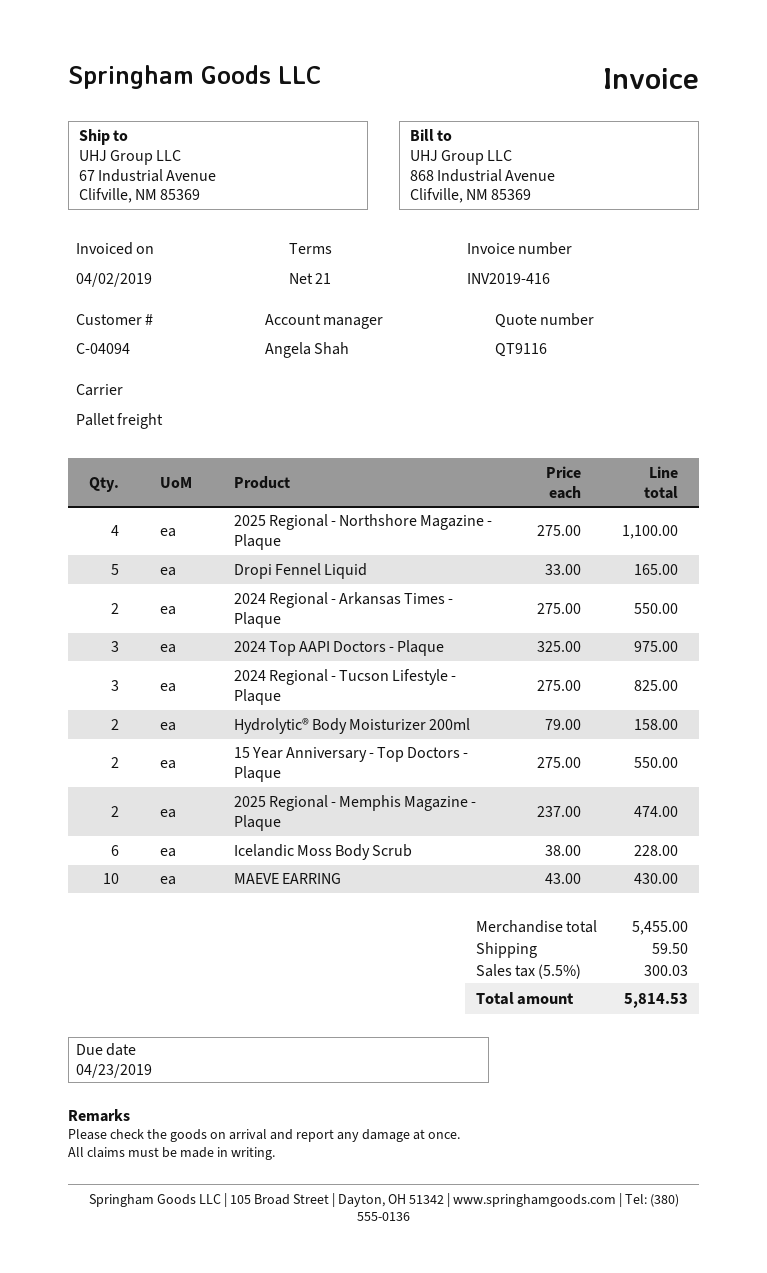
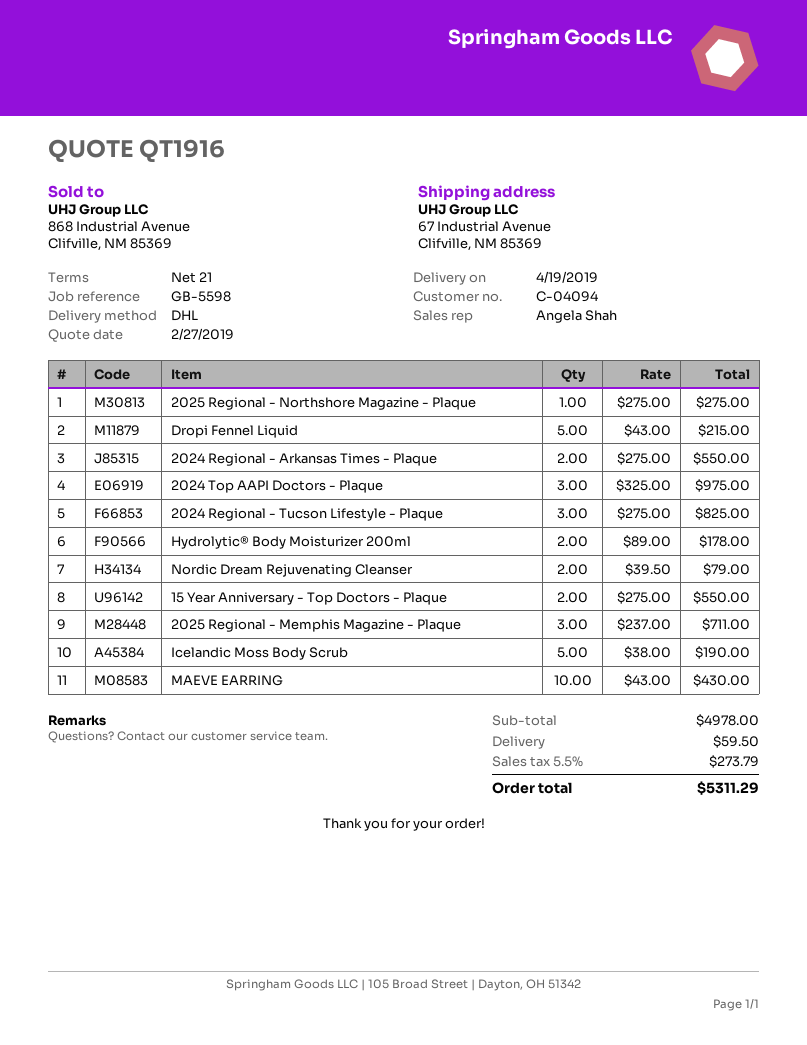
quote number: QT9116 -> QT1916
shipping method: pallet freight -> DHL
2025 Regional - Northshore Magazine - Plaque: 4 x 275.00 = 1100.00 -> 1 x 275.00 = 275.00
Dropi Fennel Liquid: 5 x 33.00 = 165.00 -> 5 x 43.00 = 215.00
Hydrolytic® Body Moisturizer 200ml: 2 x 79.00 = 158.00 -> 2 x 89.00 = 178.00
2025 Regional - Memphis Magazine - Plaque: 2 x 237.00 = 474.00 -> 3 x 237.00 = 711.00
Icelandic Moss Body Scrub: 6 x 38.00 = 228.00 -> 5 x 38.00 = 190.00
Nordic Dream Rejuvenating Cleanser: none -> 2 x 39.50 = 79.00
subtotal: 5455.00 -> 4978.00
tax: 5.5% = 300.03 -> 5.5% = 273.79
total: 5814.53 -> 5311.29

